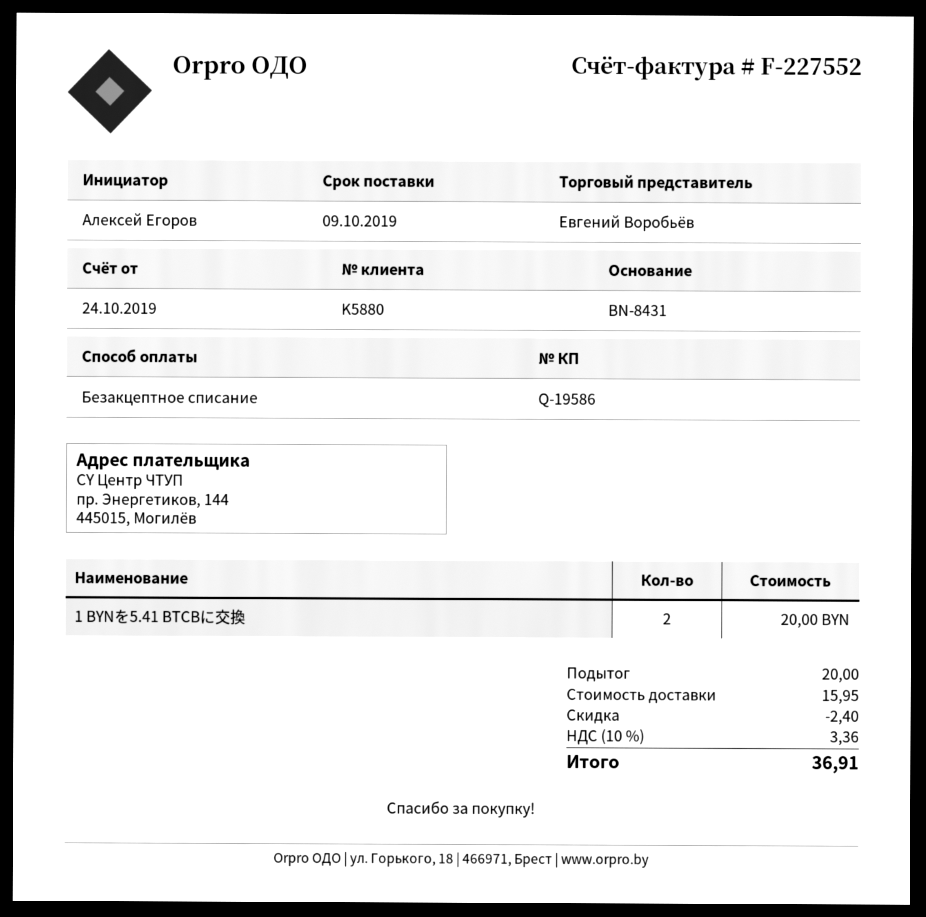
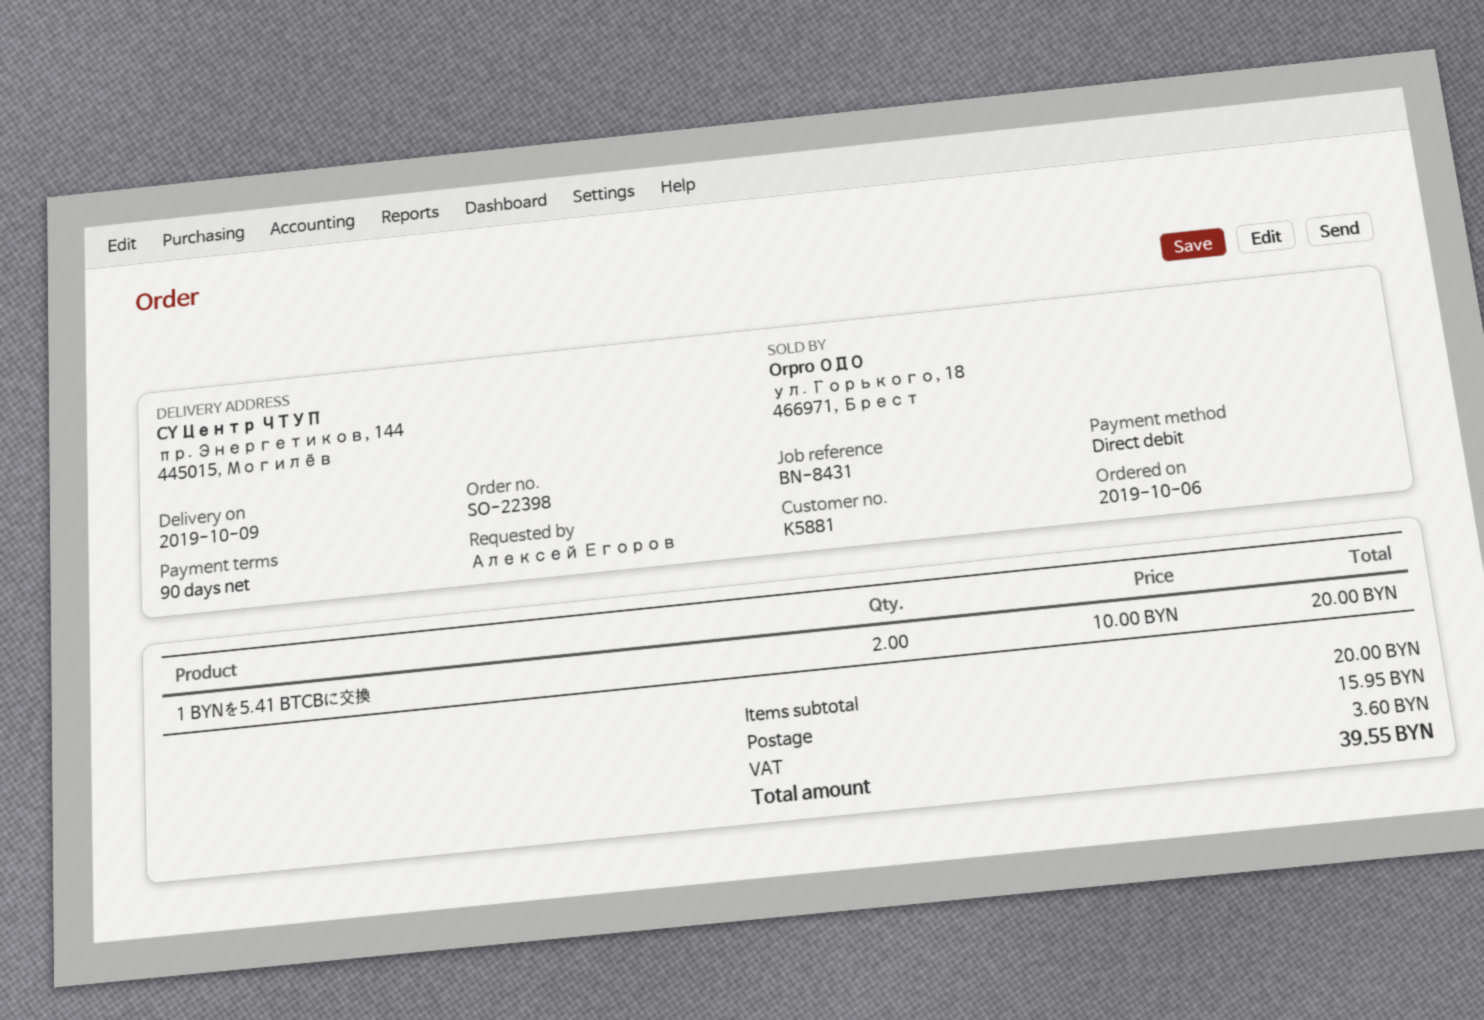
customer number: K5880 -> K5881
discount: 2.40 -> none
tax: 3.36 -> 3.60
total: 36.91 -> 39.55

